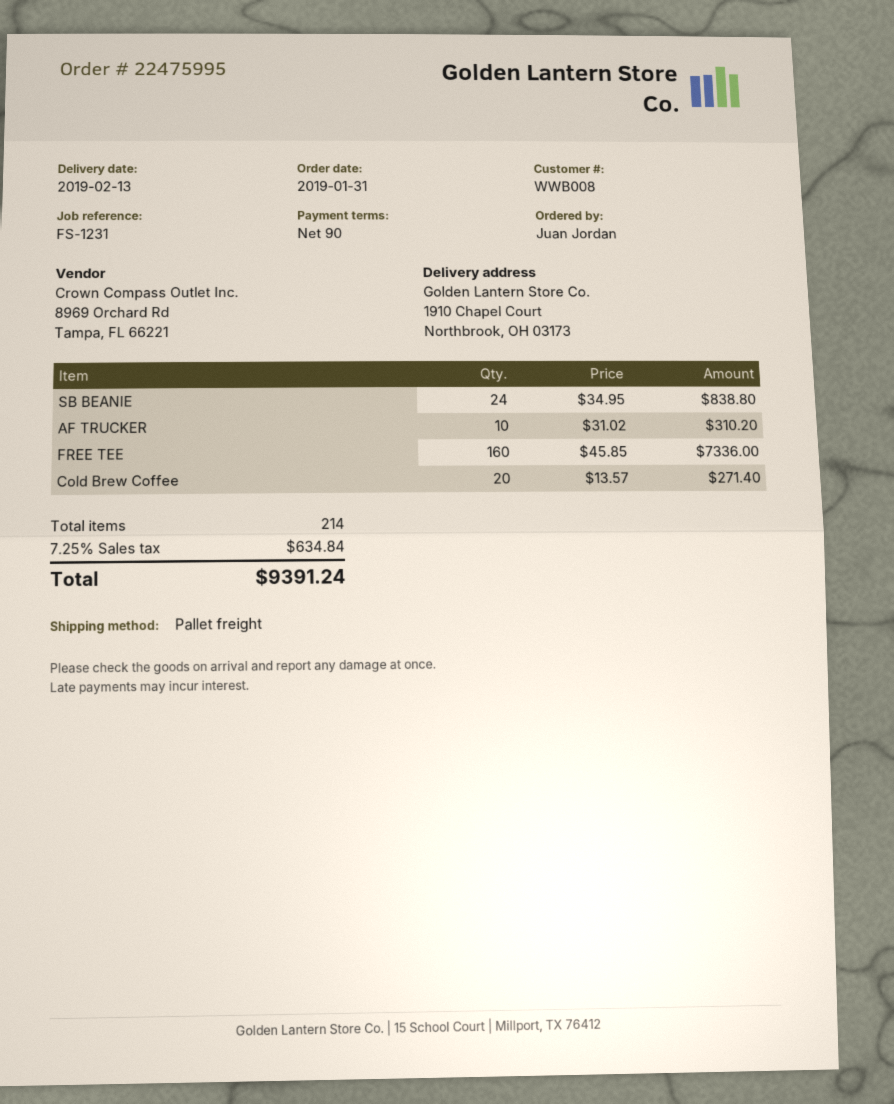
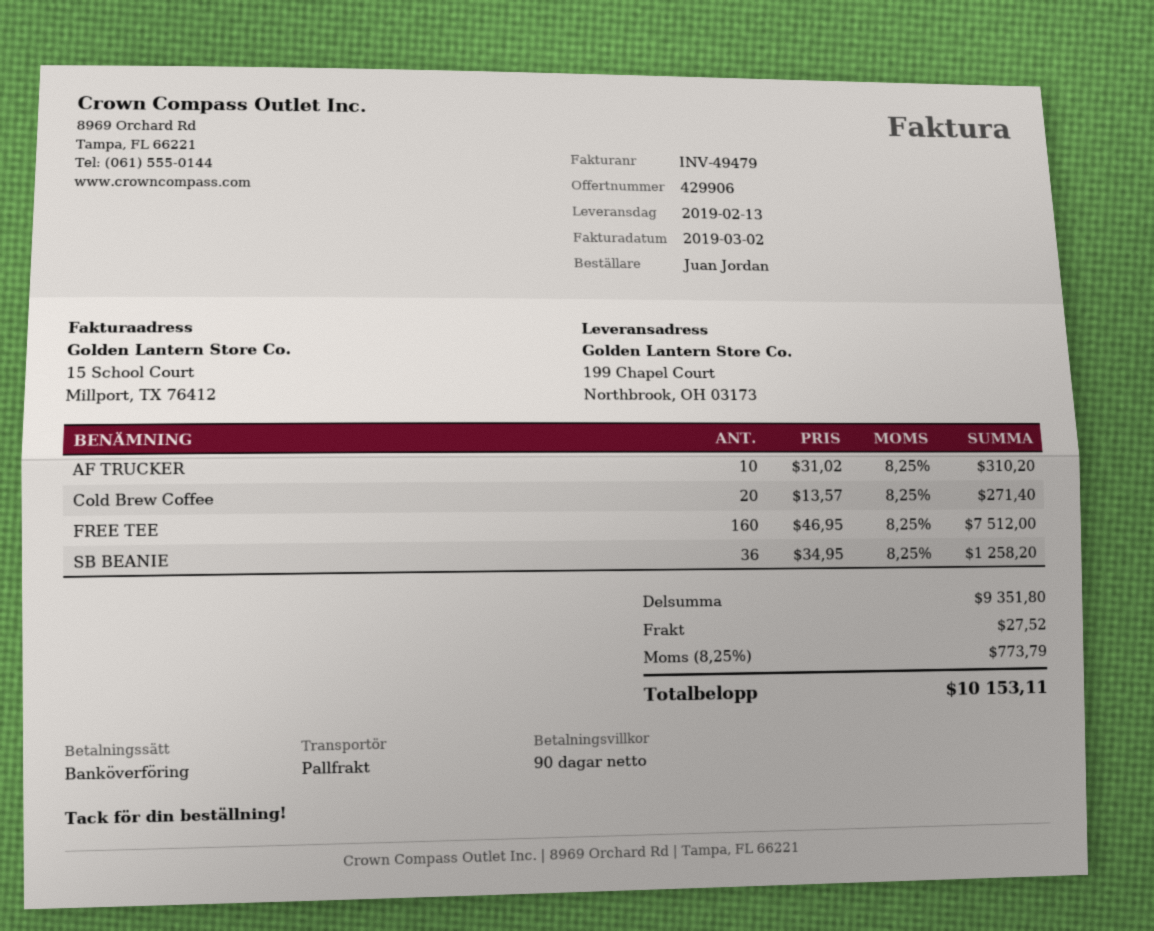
ship to: 1910 Chapel Court, Northbrook, OH 03173 -> 199 Chapel Court, Northbrook, OH 03173
SB BEANIE: 24 x 34.95 = 838.80 -> 36 x 34.95 = 1258.20
FREE TEE: 160 x 45.85 = 7336.00 -> 160 x 46.95 = 7512.00
shipping: none -> 27.52
tax: 7.25% = 634.84 -> 8.25% = 773.79
total: 9391.24 -> 10153.11

